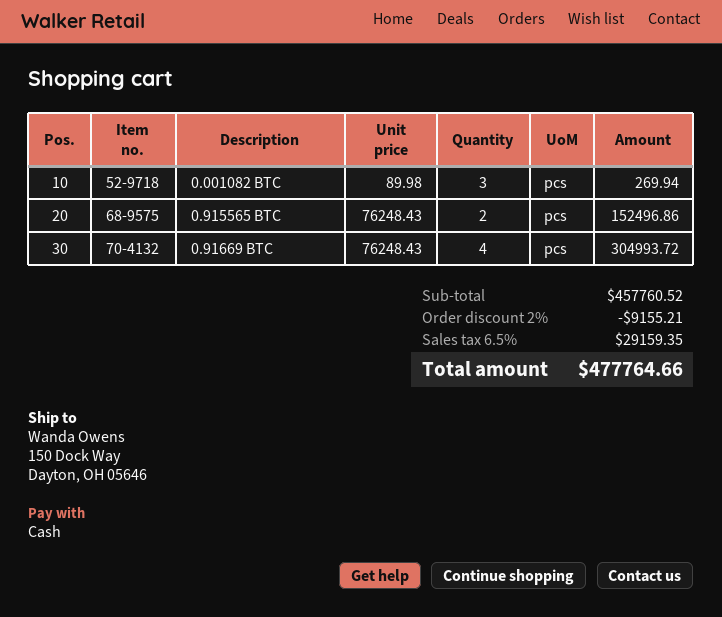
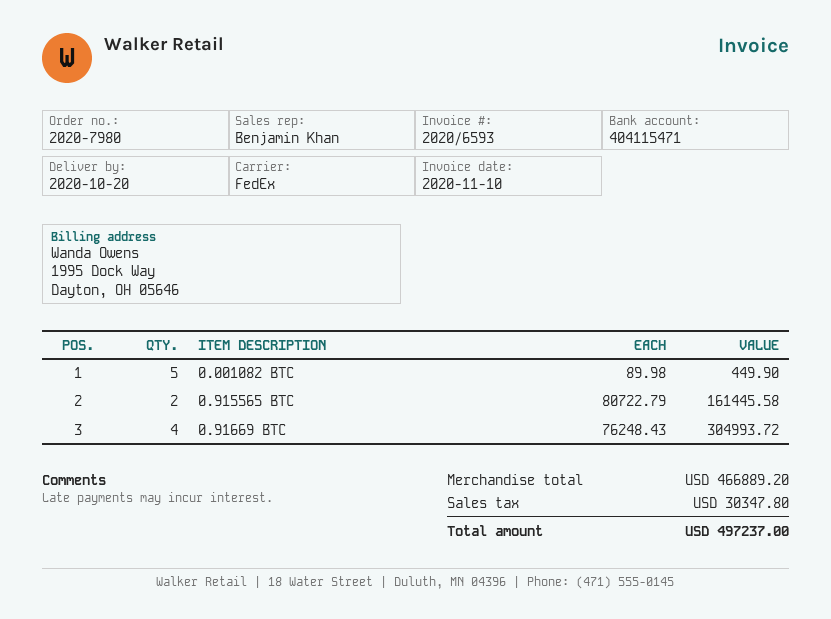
0.001082 BTC: 3 x 89.98 = 269.94 -> 5 x 89.98 = 449.90
0.915565 BTC: 2 x 76248.43 = 152496.86 -> 2 x 80722.79 = 161445.58
subtotal: 457760.52 -> 466889.20
discount: 2% = 9155.21 -> none
tax: 29159.35 -> 30347.80
total: 477764.66 -> 497237.00

